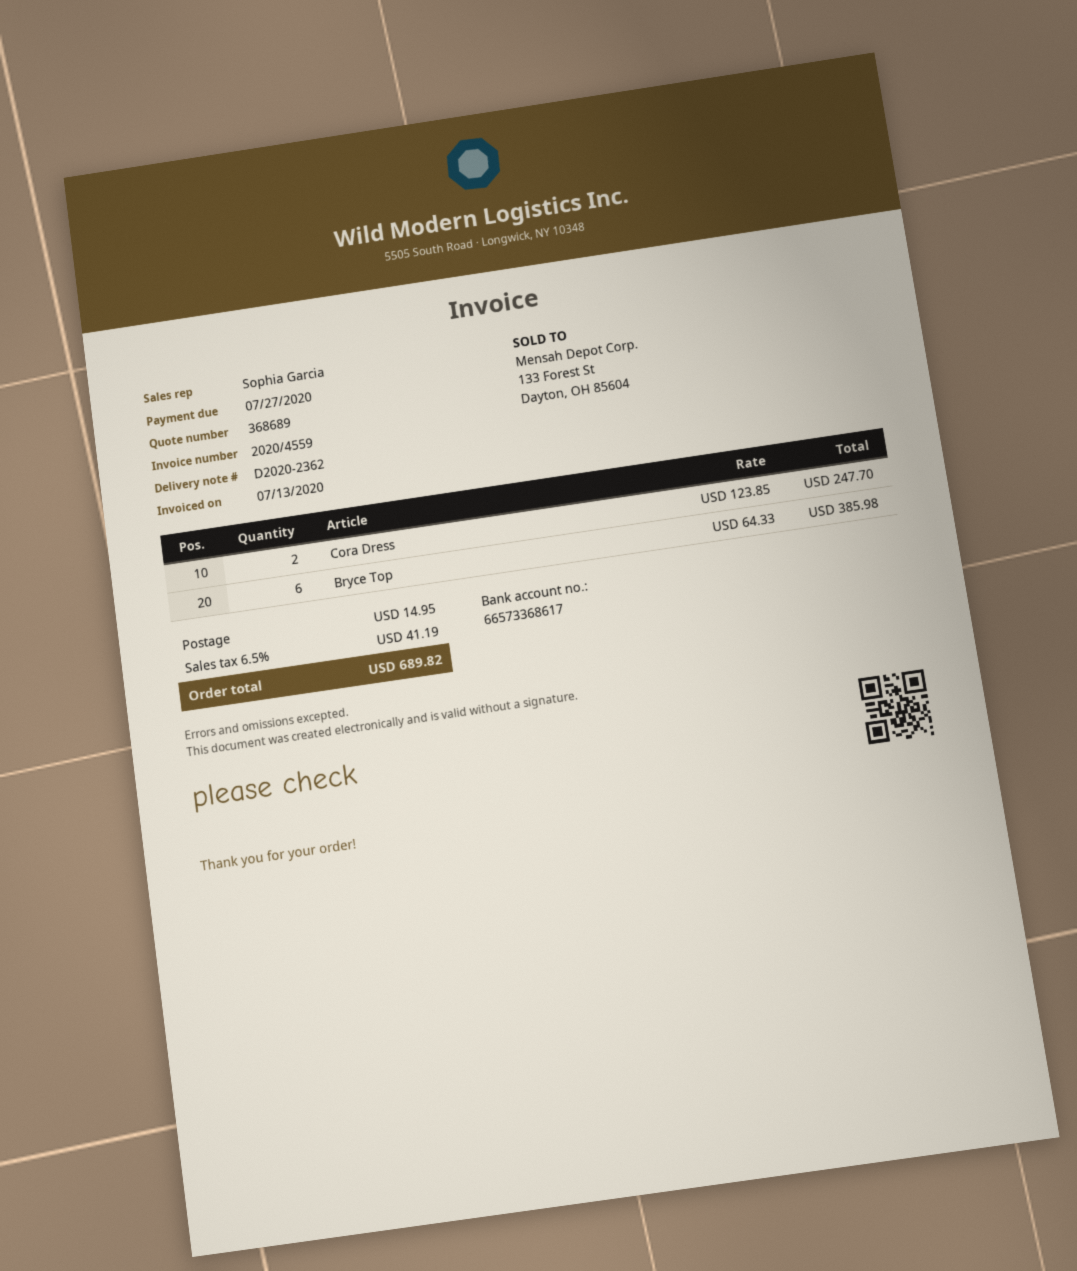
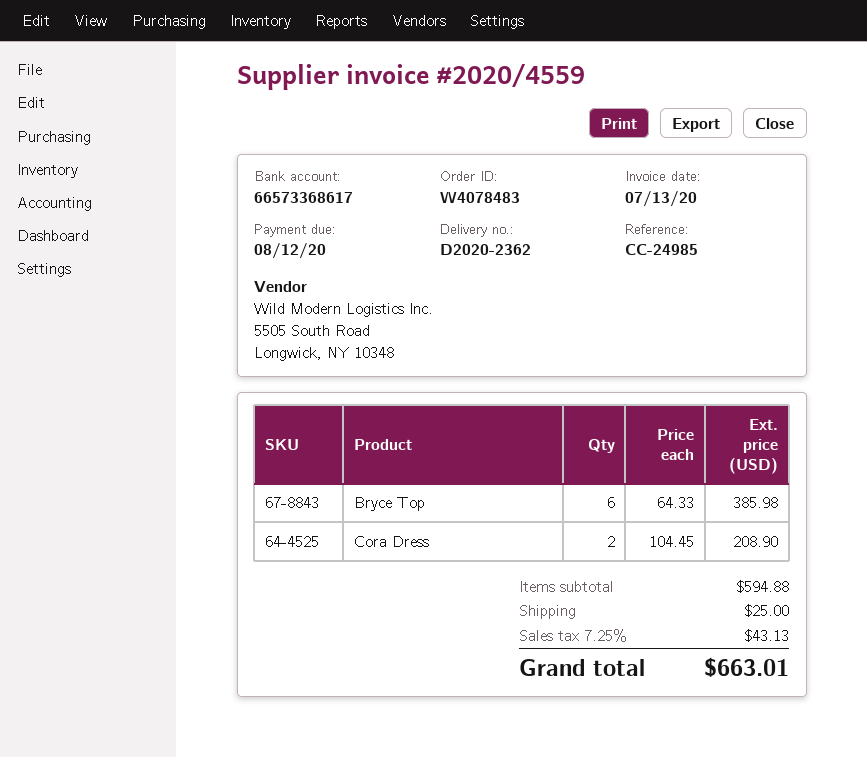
due date: 2020-07-27 -> 2020-08-12
Cora Dress: 2 x 123.85 = 247.70 -> 2 x 104.45 = 208.90
shipping: 14.95 -> 25.00
tax: 6.5% = 41.19 -> 7.25% = 43.13
total: 689.82 -> 663.01

